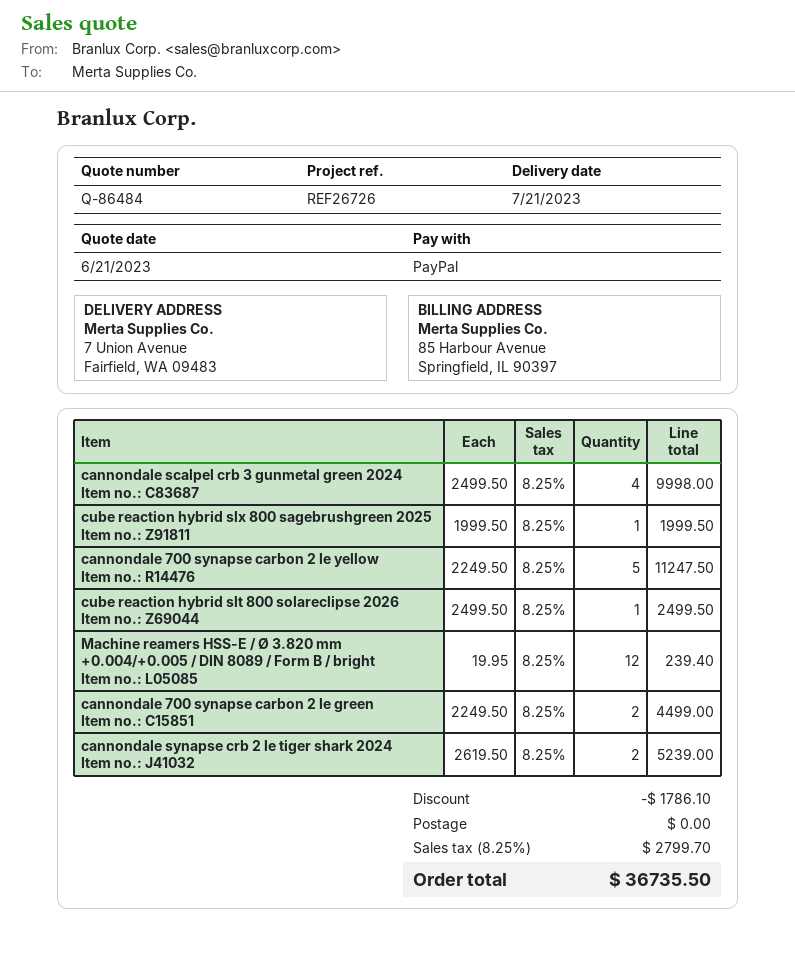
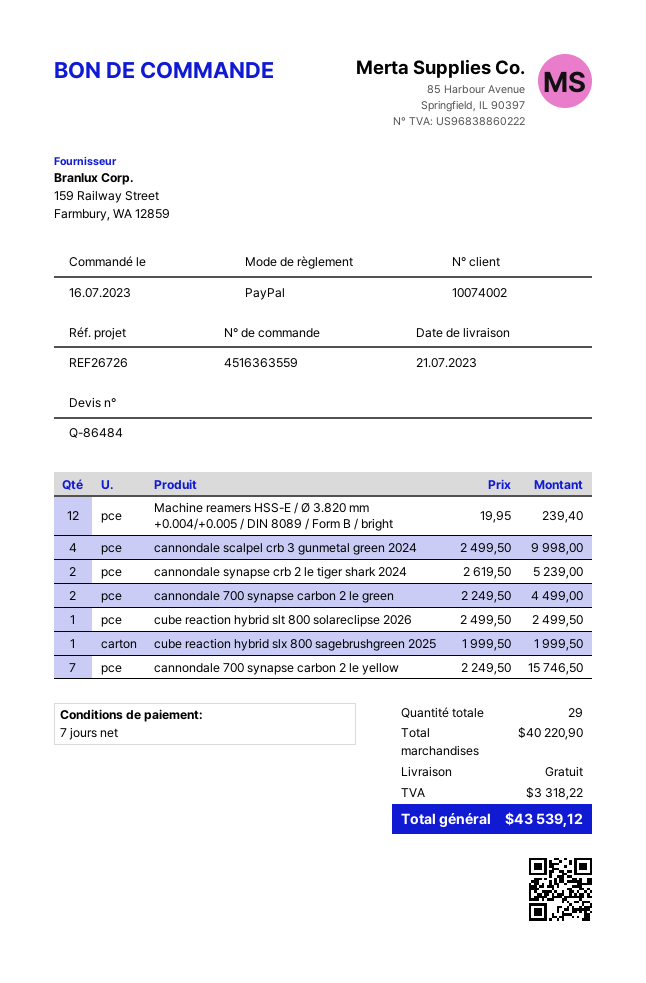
cannondale 700 synapse carbon 2 le yellow: 5 x 2249.50 = 11247.50 -> 7 x 2249.50 = 15746.50
discount: 1786.10 -> none
tax: 2799.70 -> 3318.22
total: 36735.50 -> 43539.12

